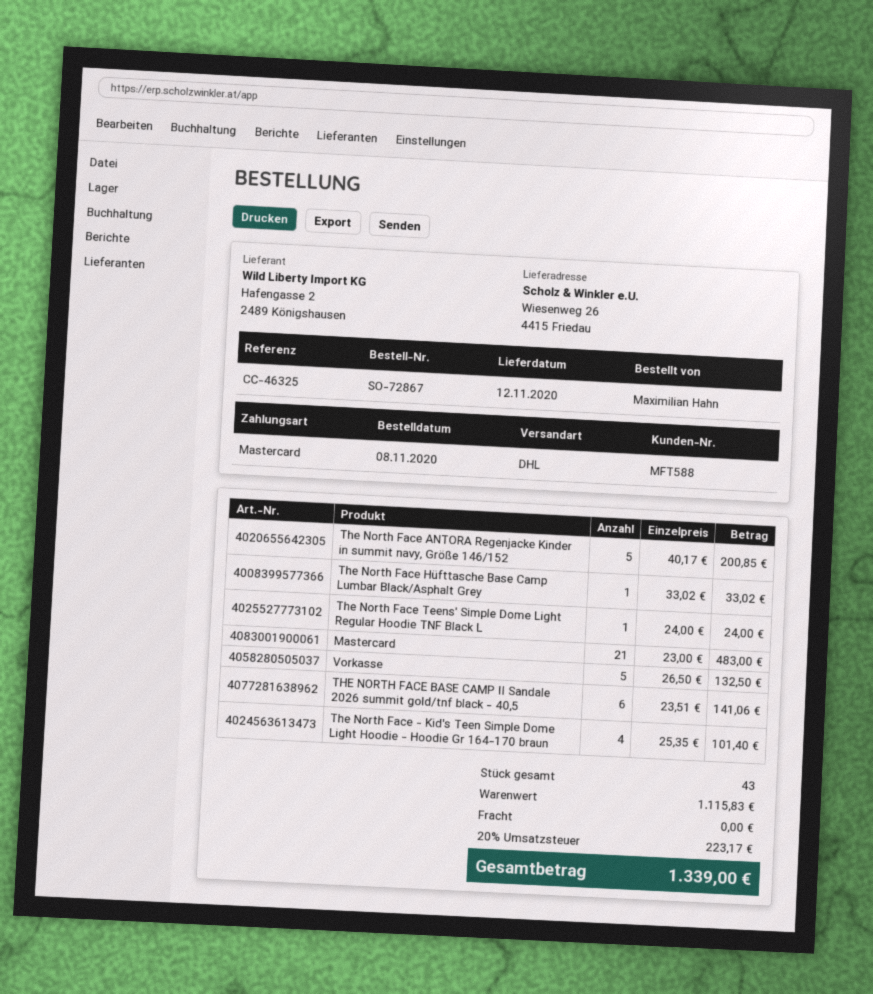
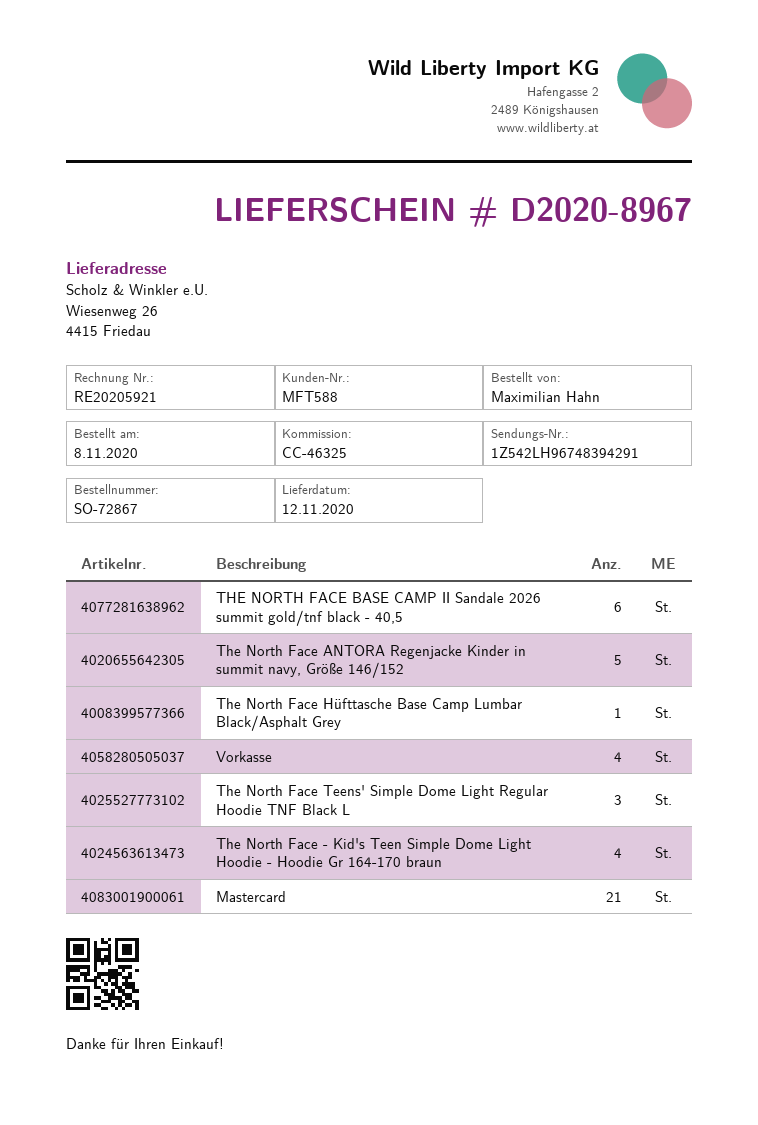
The North Face Teens' Simple Dome Light Regular Hoodie TNF Black L: 1 -> 3
Vorkasse: 5 -> 4

